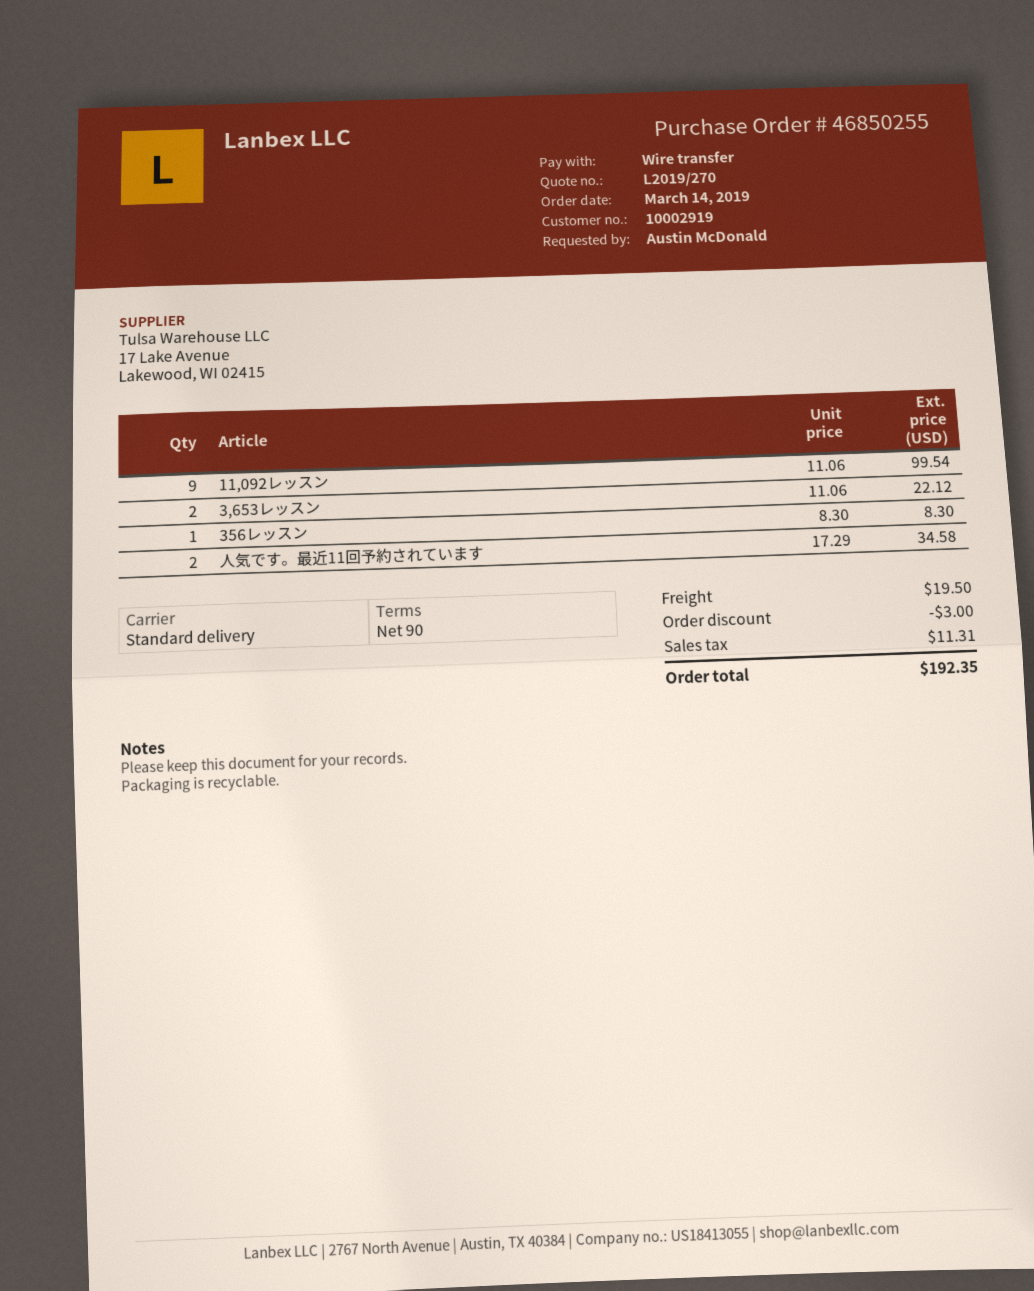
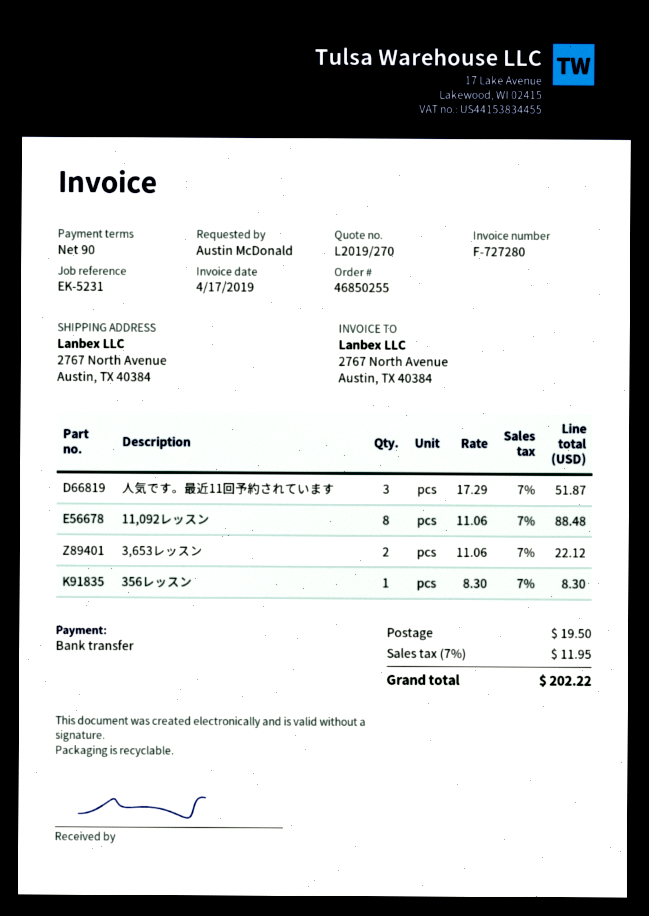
11,092レッスン: 9 x 11.06 = 99.54 -> 8 x 11.06 = 88.48
人気です。最近11回予約されています: 2 x 17.29 = 34.58 -> 3 x 17.29 = 51.87
discount: 3.00 -> none
tax: 11.31 -> 11.95
total: 192.35 -> 202.22

